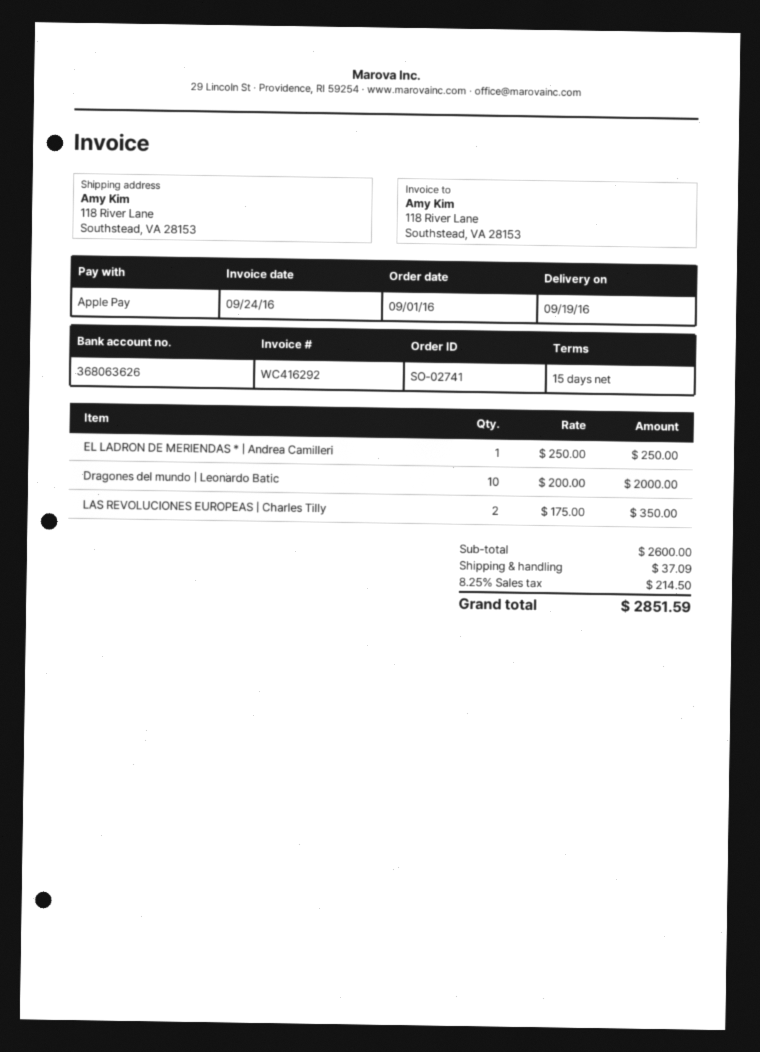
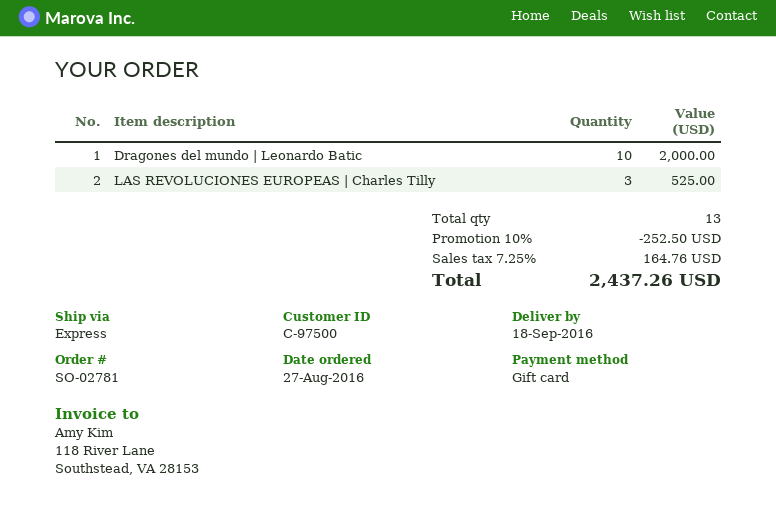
order number: SO-02741 -> SO-02781
order date: 2016-09-01 -> 2016-08-27
delivery date: 2016-09-19 -> 2016-09-18
payment method: Apple Pay -> gift card
EL LADRON DE MERIENDAS * | Andrea Camilleri: 1 for 250.00 -> none
LAS REVOLUCIONES EUROPEAS | Charles Tilly: 2 for 350.00 -> 3 for 525.00
discount: none -> 10% = 252.50
shipping: 37.09 -> none
tax: 8.25% = 214.50 -> 7.25% = 164.76
total: 2851.59 -> 2437.26

